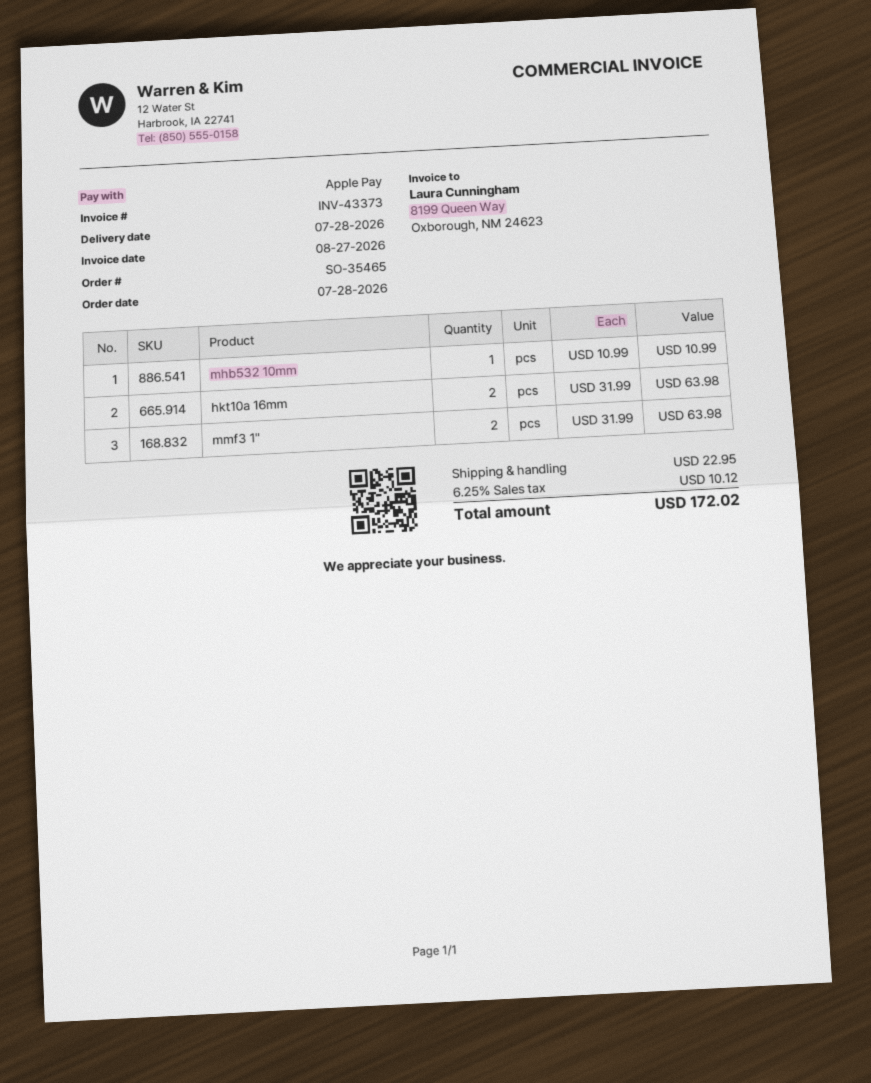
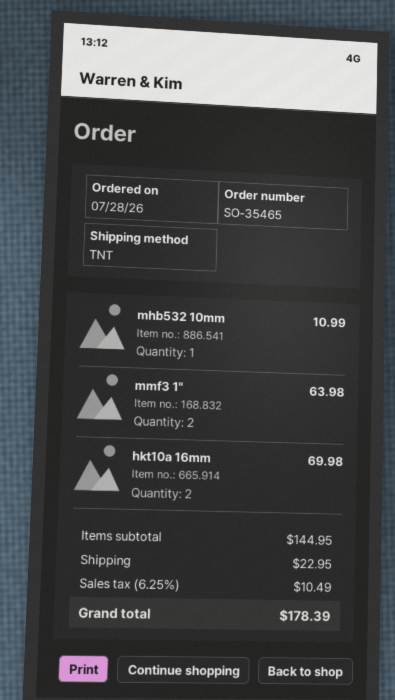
hkt10a 16mm: 2 for 63.98 -> 2 for 69.98
tax: 6.25% = 10.12 -> 6.25% = 10.49
total: 172.02 -> 178.39

